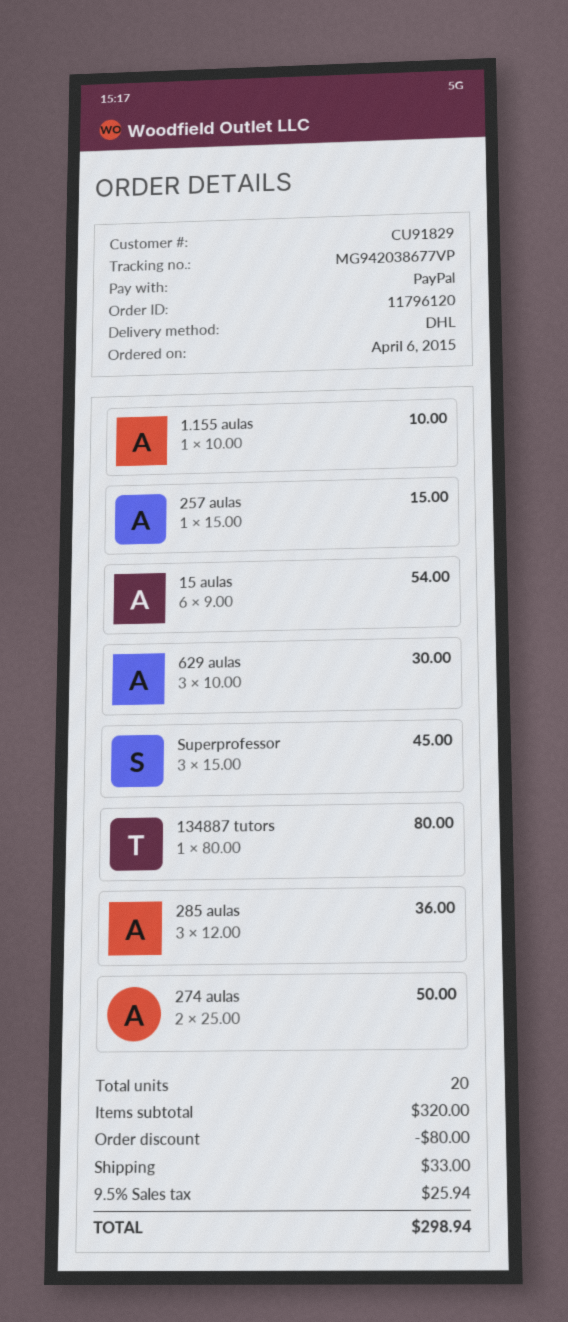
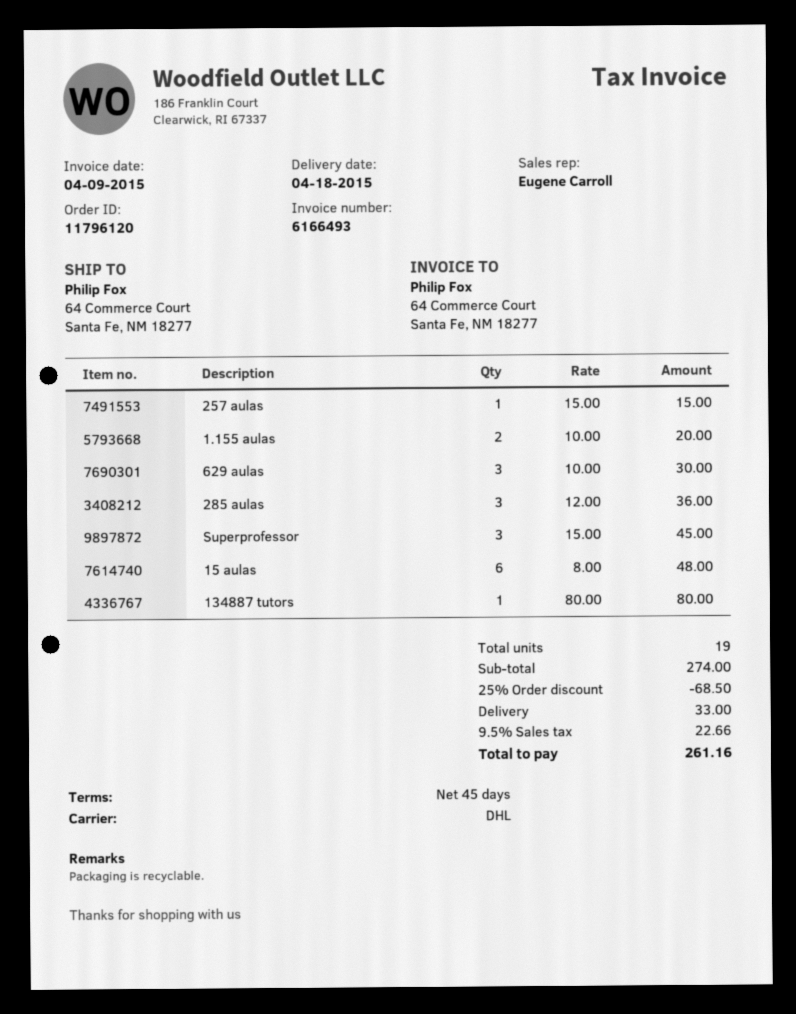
1.155 aulas: 1 x 10.00 = 10.00 -> 2 x 10.00 = 20.00
15 aulas: 6 x 9.00 = 54.00 -> 6 x 8.00 = 48.00
274 aulas: 2 x 25.00 = 50.00 -> none
total quantity: 20 -> 19
subtotal: 320.00 -> 274.00
discount: 80.00 -> 68.50
tax: 9.5% = 25.94 -> 9.5% = 22.66
total: 298.94 -> 261.16

